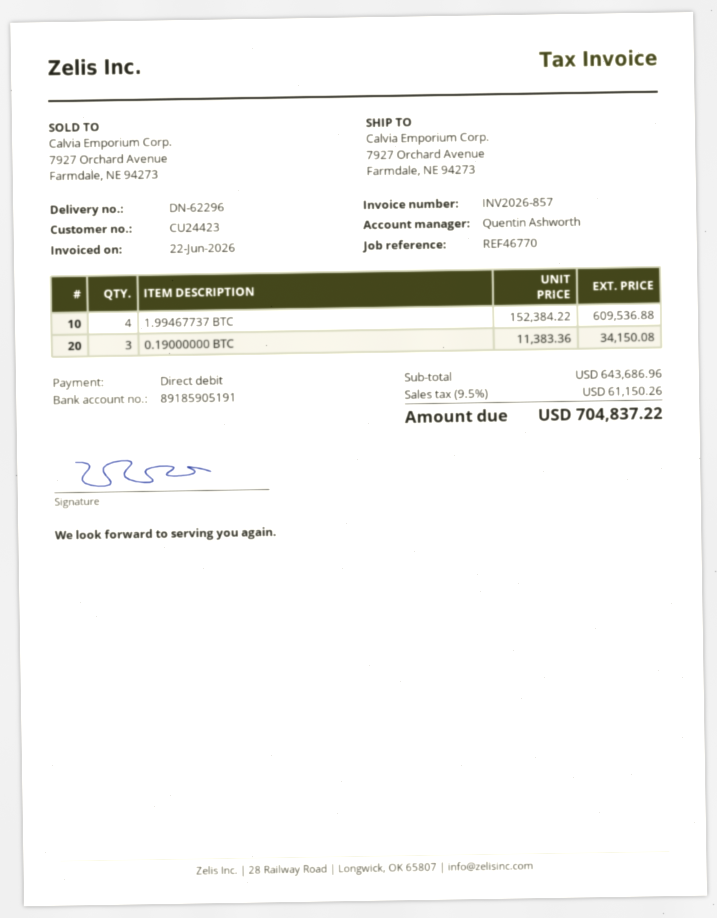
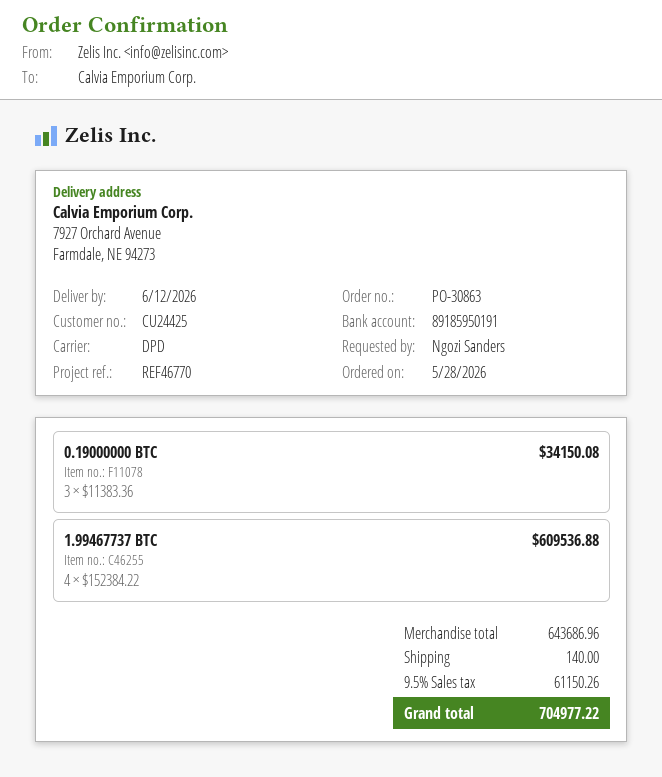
customer number: CU24423 -> CU24425
bank account: 89185905191 -> 89185950191
shipping: none -> 140.00
total: 704837.22 -> 704977.22

